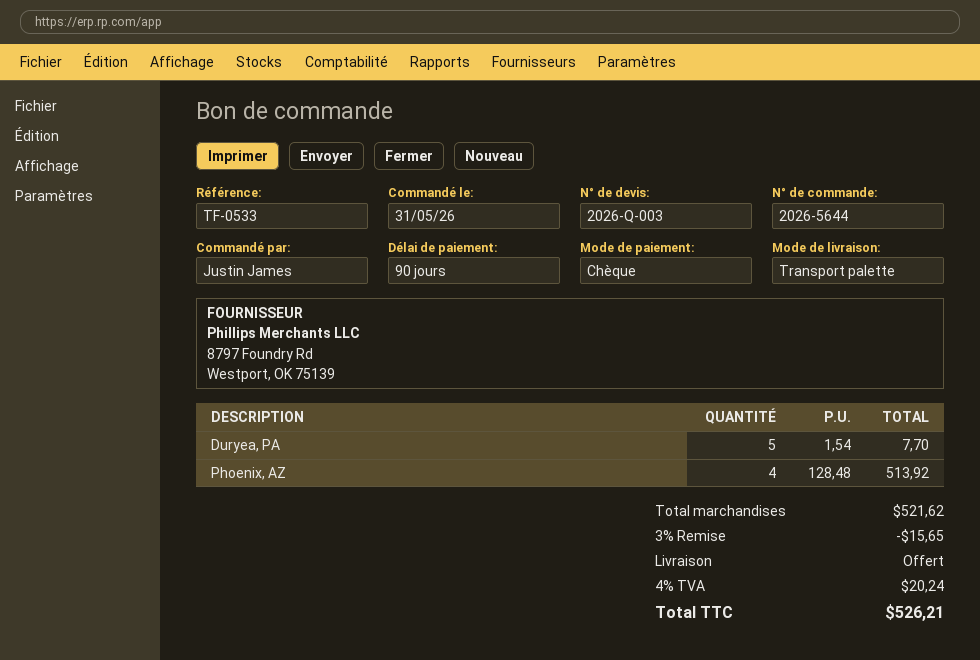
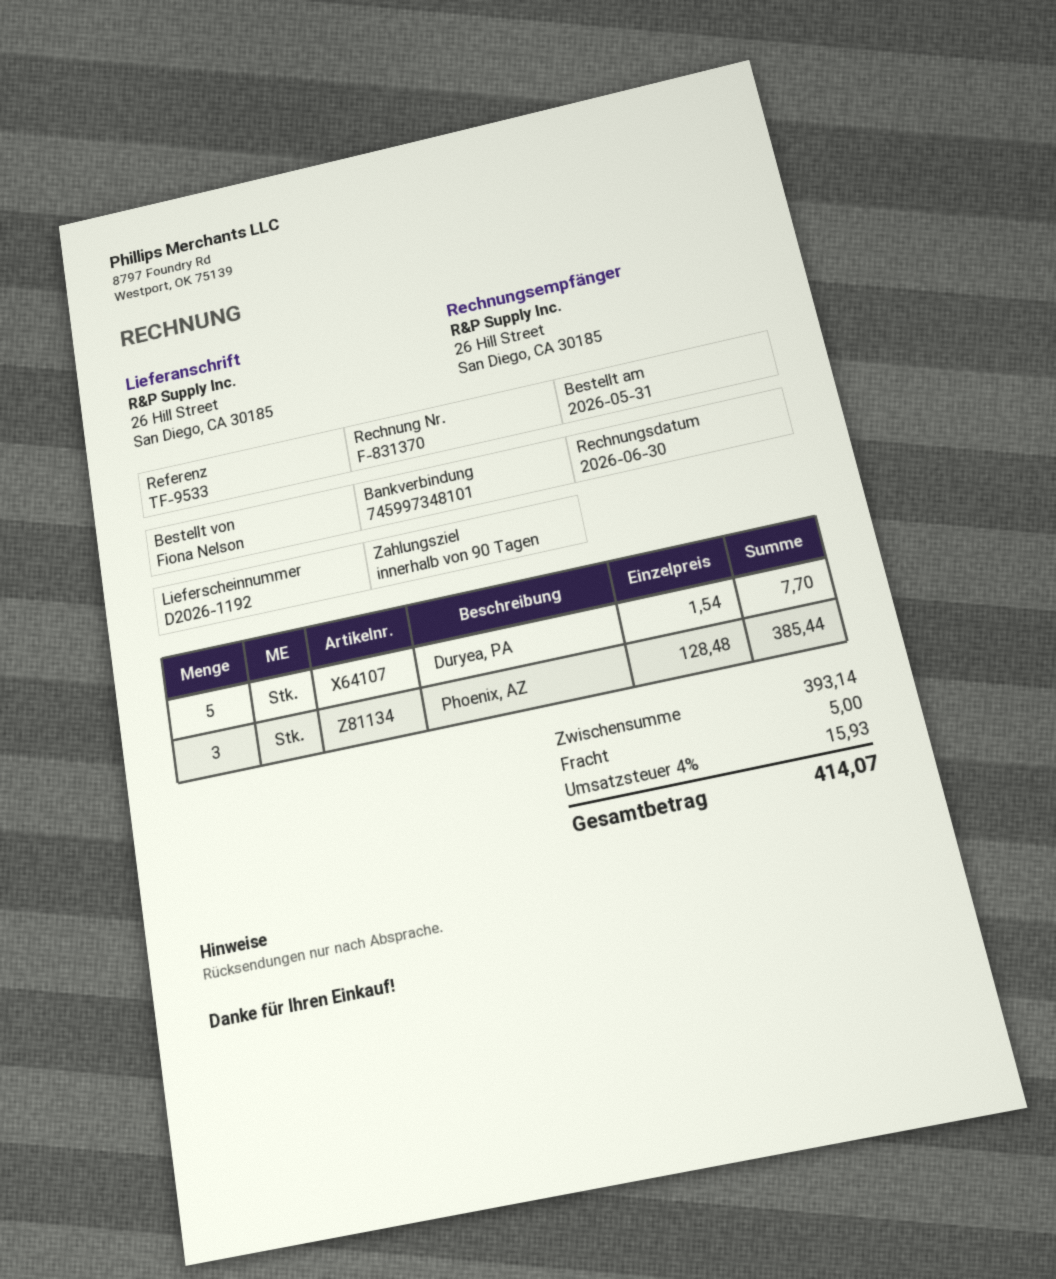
reference: TF-0533 -> TF-9533
ordered by: Justin James -> Fiona Nelson
Phoenix, AZ: 4 x 128.48 = 513.92 -> 3 x 128.48 = 385.44
subtotal: 521.62 -> 393.14
discount: 3% = 15.65 -> none
shipping: 0.00 -> 5.00
tax: 4% = 20.24 -> 4% = 15.93
total: 526.21 -> 414.07

